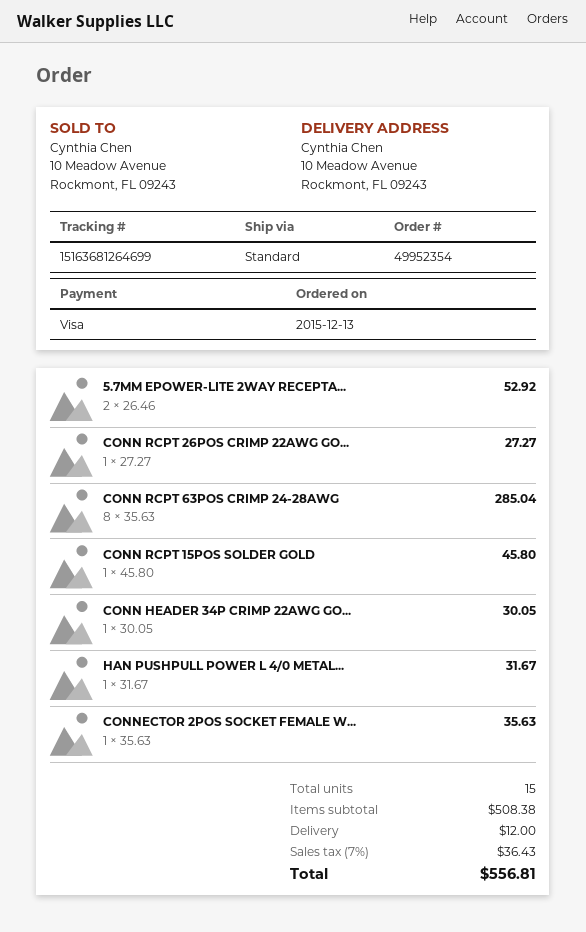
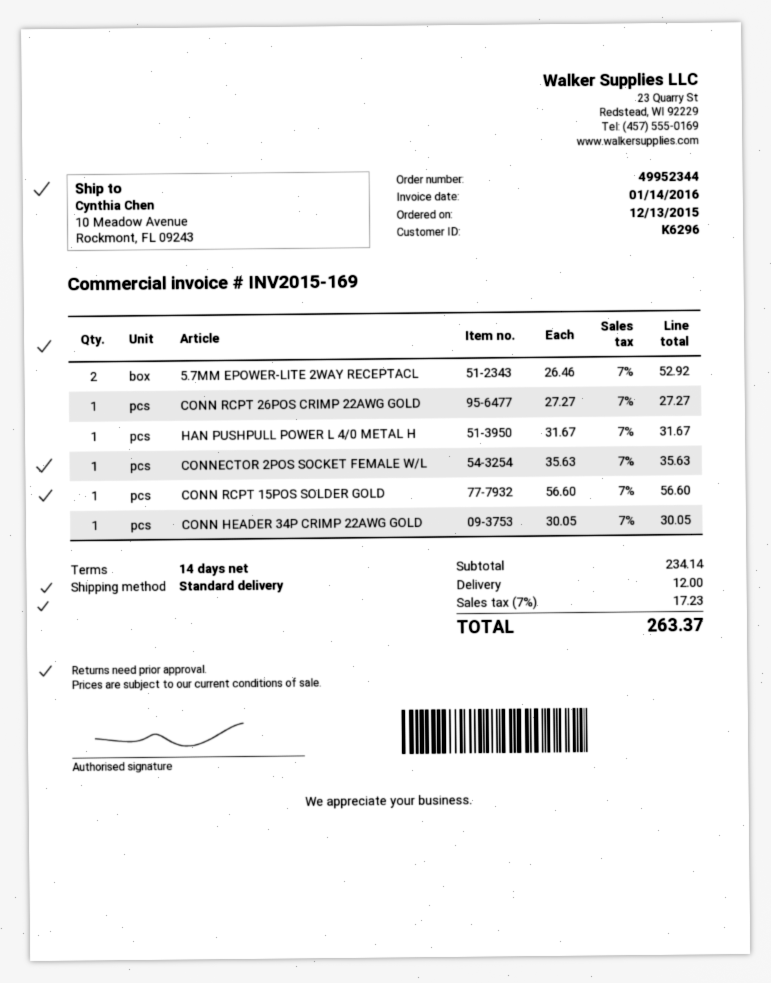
order number: 49952354 -> 49952344
CONN RCPT 63POS CRIMP 24-28AWG: 8 x 35.63 = 285.04 -> none
CONN RCPT 15POS SOLDER GOLD: 1 x 45.80 = 45.80 -> 1 x 56.60 = 56.60
subtotal: 508.38 -> 234.14
tax: 7% = 36.43 -> 7% = 17.23
total: 556.81 -> 263.37

